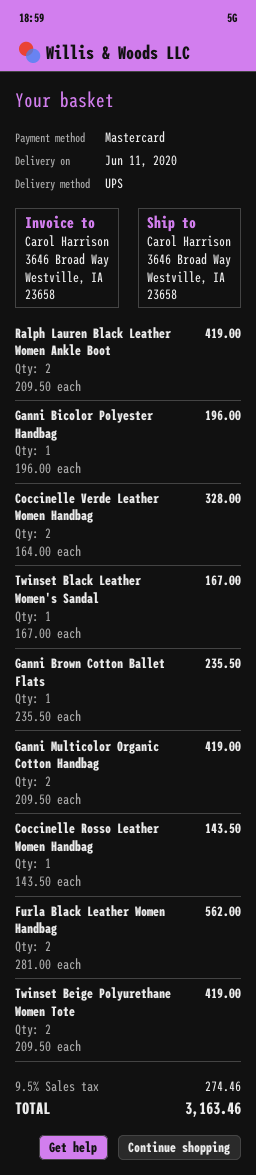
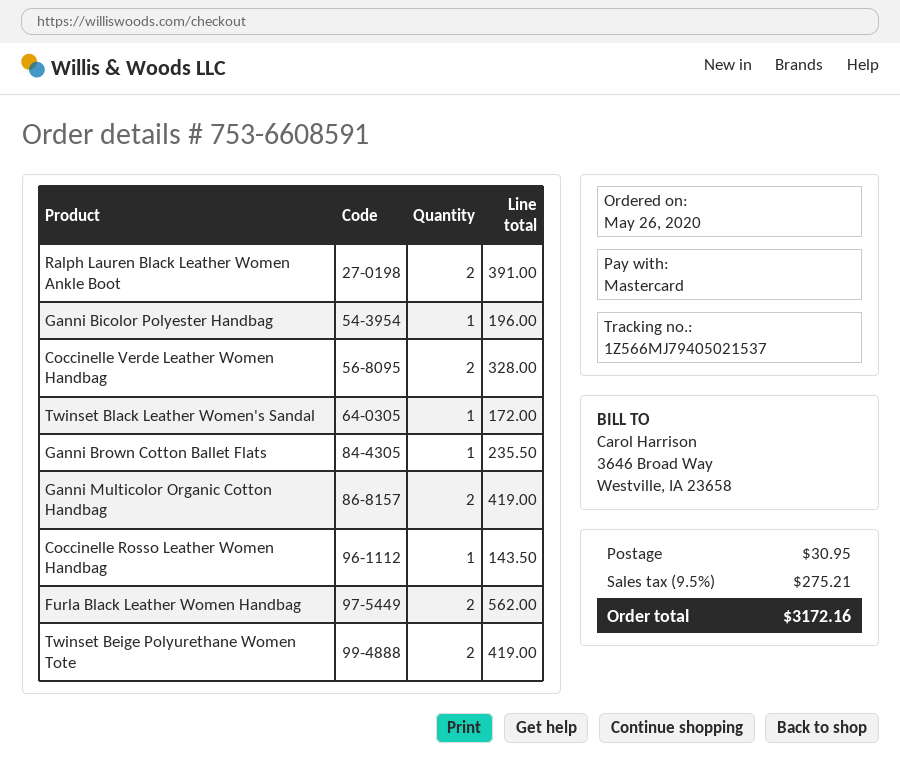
Ralph Lauren Black Leather Women Ankle Boot: 2 for 419.00 -> 2 for 391.00
Twinset Black Leather Women's Sandal: 1 for 167.00 -> 1 for 172.00
shipping: none -> 30.95
tax: 9.5% = 274.46 -> 9.5% = 275.21
total: 3163.46 -> 3172.16

